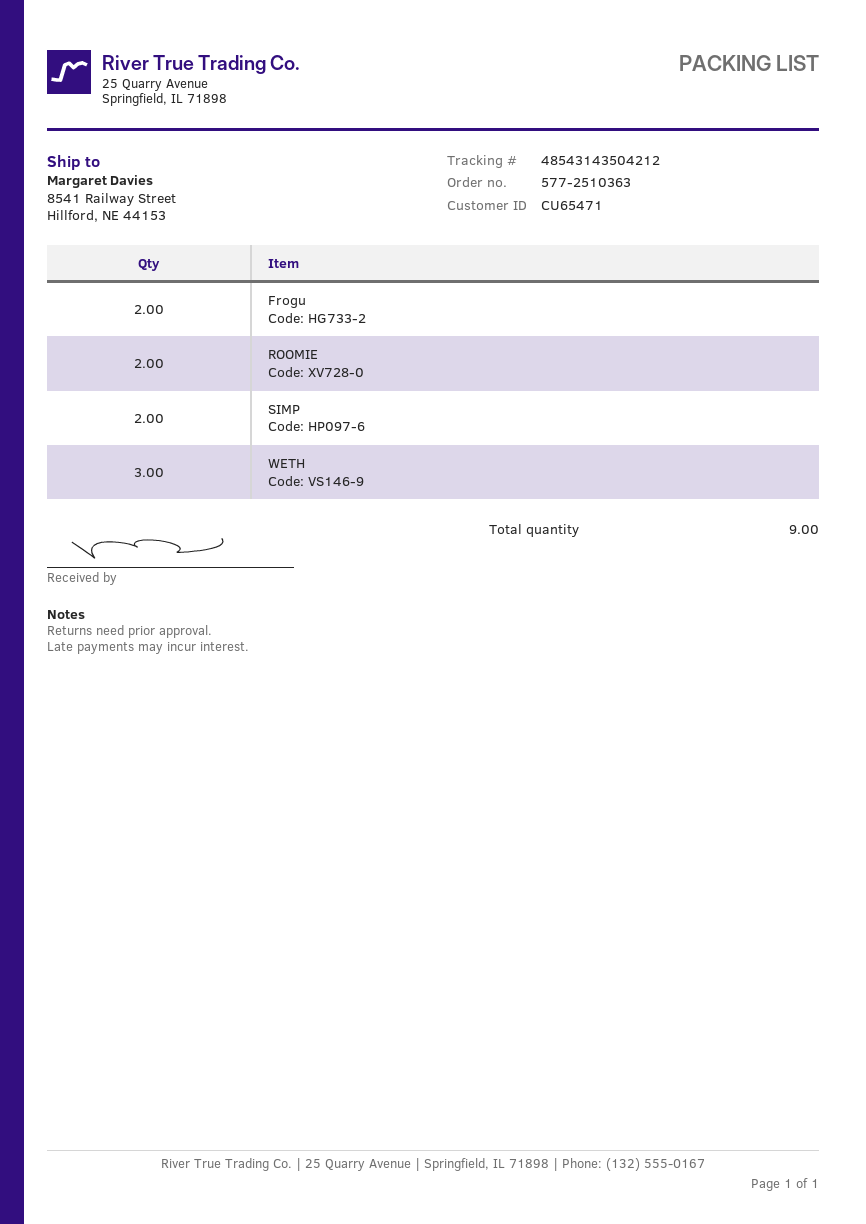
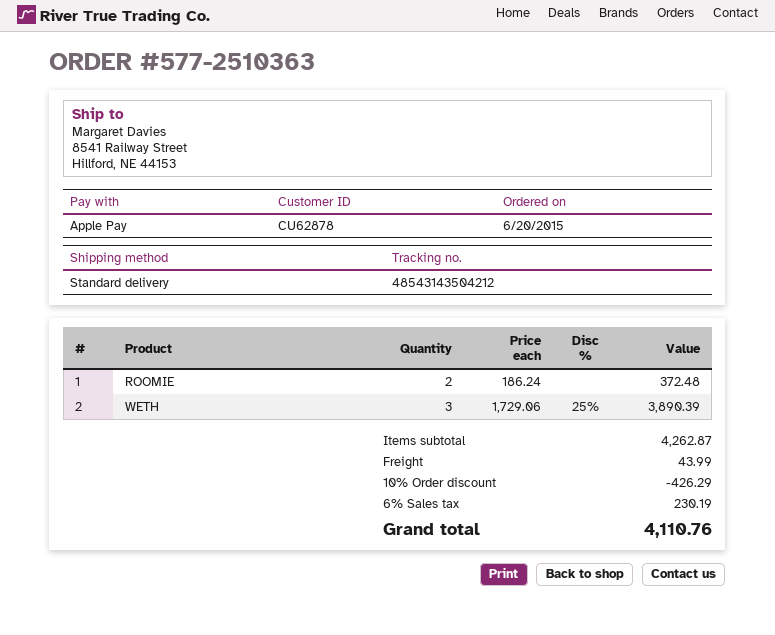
customer number: CU65471 -> CU62878
Frogu: 2 -> none
SIMP: 2 -> none

